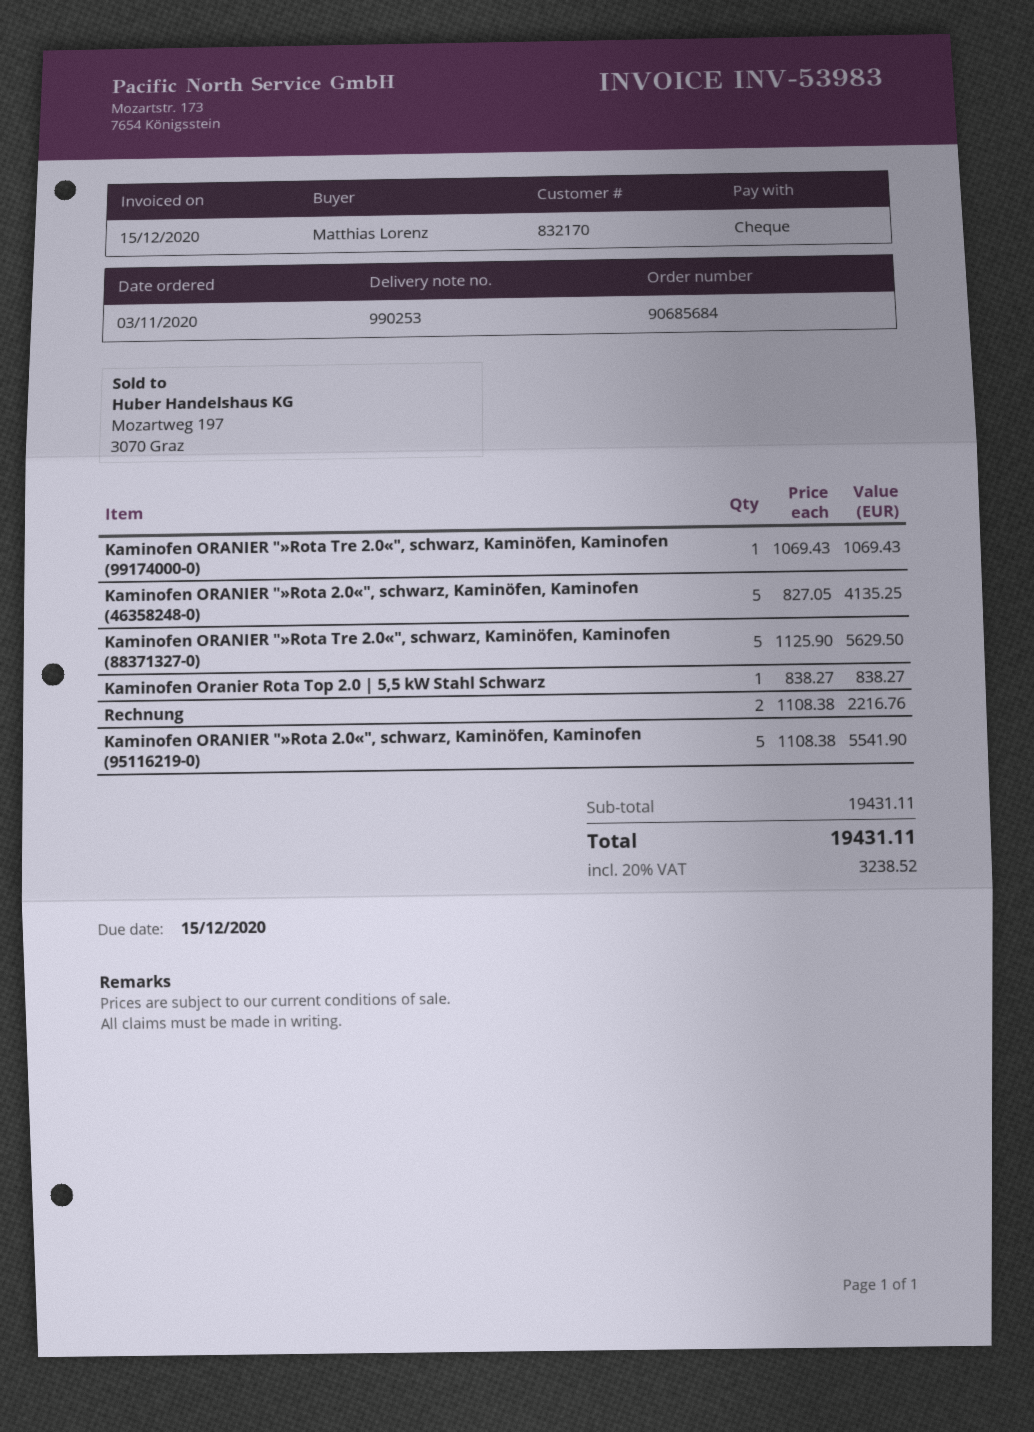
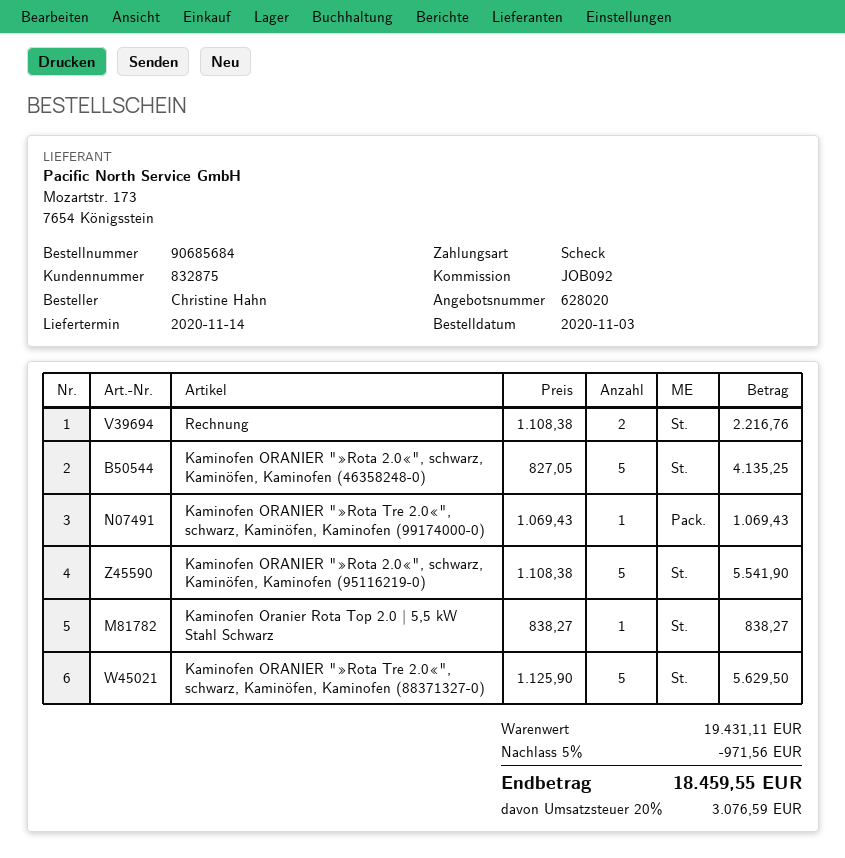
customer number: 832170 -> 832875
ordered by: Matthias Lorenz -> Christine Hahn
discount: none -> 5% = 971.56
tax: 20% = 3238.52 -> 20% = 3076.59
total: 19431.11 -> 18459.55

